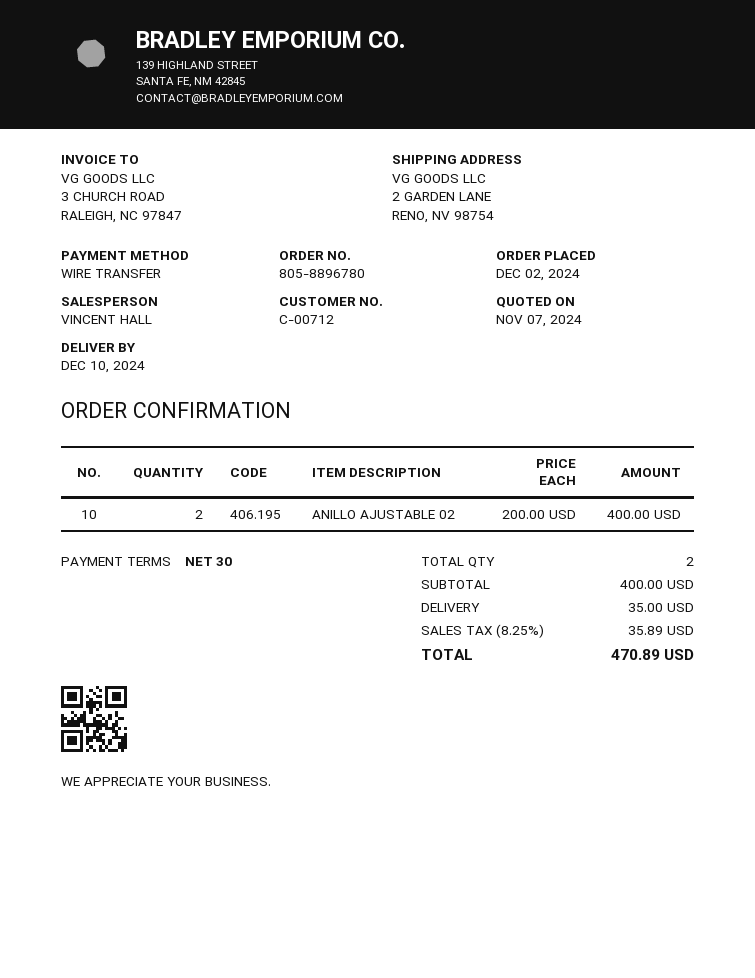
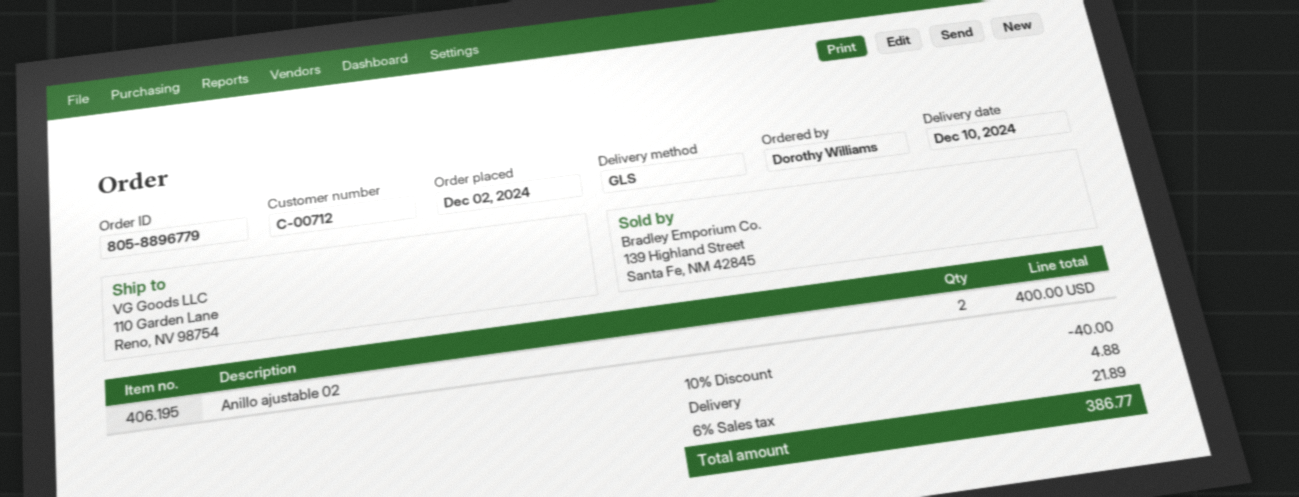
order number: 805-8896780 -> 805-8896779
ship to: 2 GARDEN LANE, RENO, NV 98754 -> 110 Garden Lane, Reno, NV 98754
discount: none -> 10% = 40.00
shipping: 35.00 -> 4.88
tax: 8.25% = 35.89 -> 6% = 21.89
total: 470.89 -> 386.77

